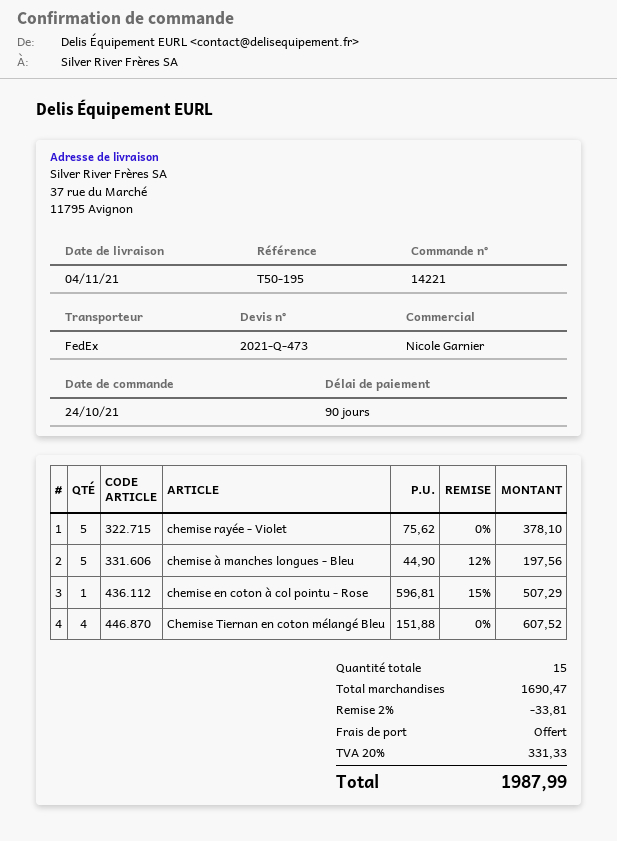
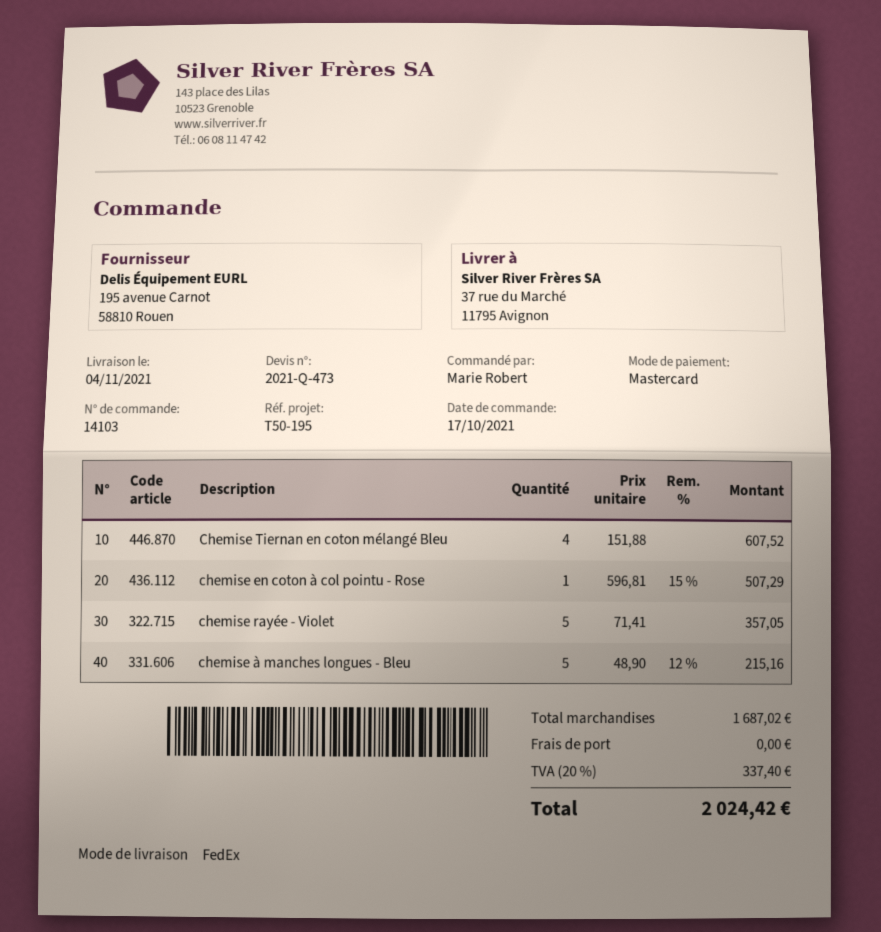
order number: 14221 -> 14103
order date: 2021-10-24 -> 2021-10-17
chemise rayée - Violet: 5 x 75.62 = 378.10 -> 5 x 71.41 = 357.05
chemise à manches longues - Bleu: 5 x 44.90 - 12% = 197.56 -> 5 x 48.90 - 12% = 215.16
subtotal: 1690.47 -> 1687.02
discount: 2% = 33.81 -> none
tax: 20% = 331.33 -> 20% = 337.40
total: 1987.99 -> 2024.42

